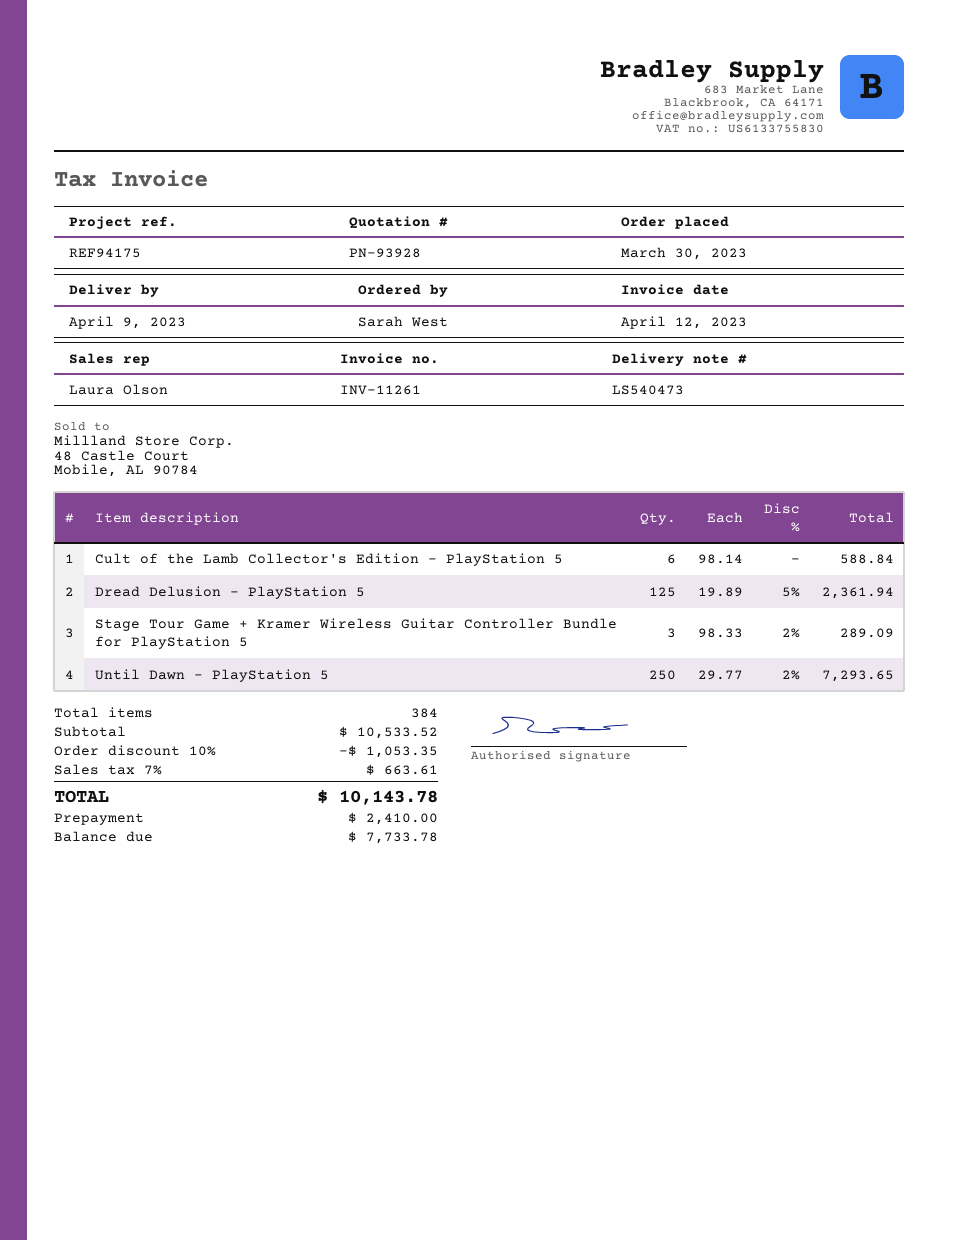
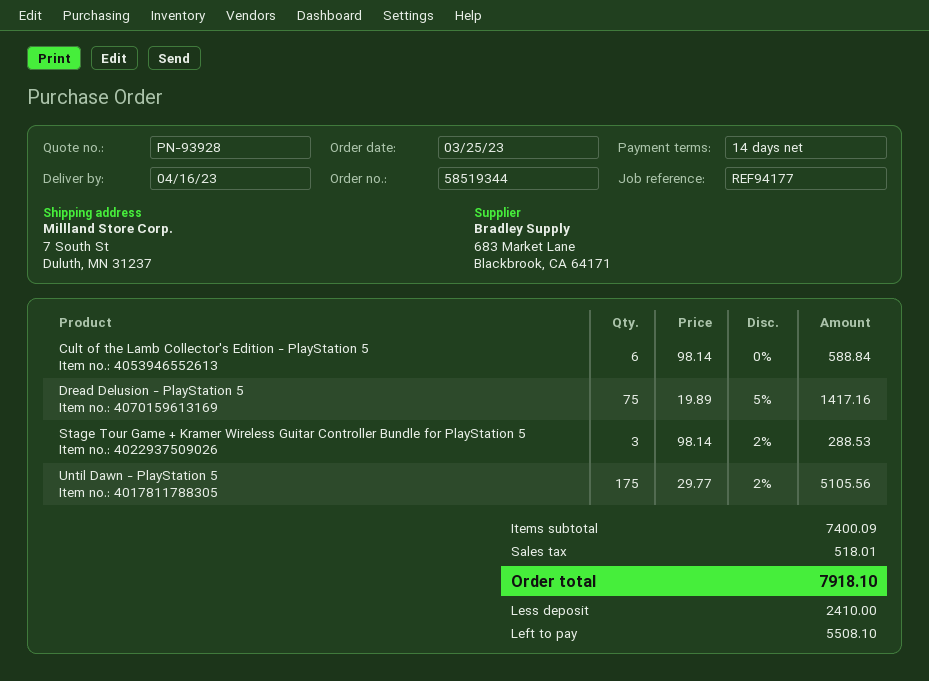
order date: 2023-03-30 -> 2023-03-25
delivery date: 2023-04-09 -> 2023-04-16
reference: REF94175 -> REF94177
Dread Delusion - PlayStation 5: 125 x 19.89 - 5% = 2361.94 -> 75 x 19.89 - 5% = 1417.16
Stage Tour Game + Kramer Wireless Guitar Controller Bundle for PlayStation 5: 3 x 98.33 - 2% = 289.09 -> 3 x 98.14 - 2% = 288.53
Until Dawn - PlayStation 5: 250 x 29.77 - 2% = 7293.65 -> 175 x 29.77 - 2% = 5105.56
subtotal: 10533.52 -> 7400.09
discount: 10% = 1053.35 -> none
tax: 663.61 -> 518.01
total: 10143.78 -> 7918.10
balance: 7733.78 -> 5508.10

